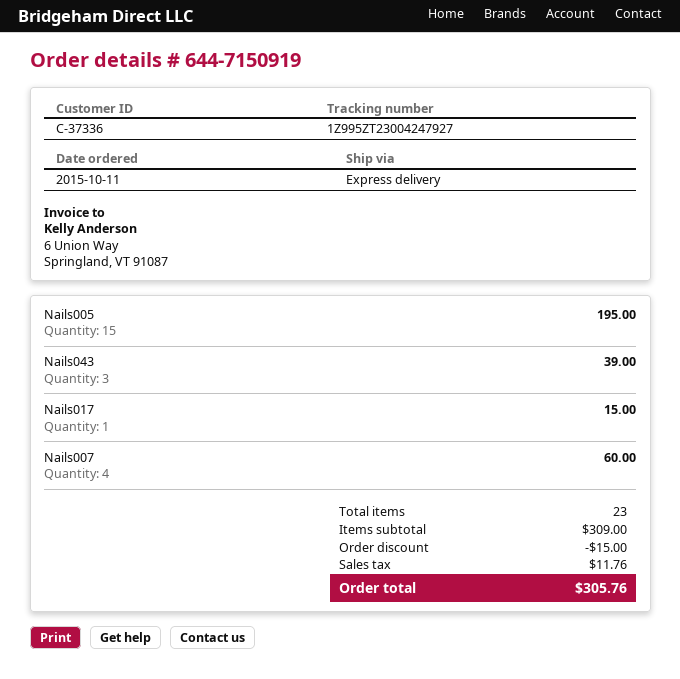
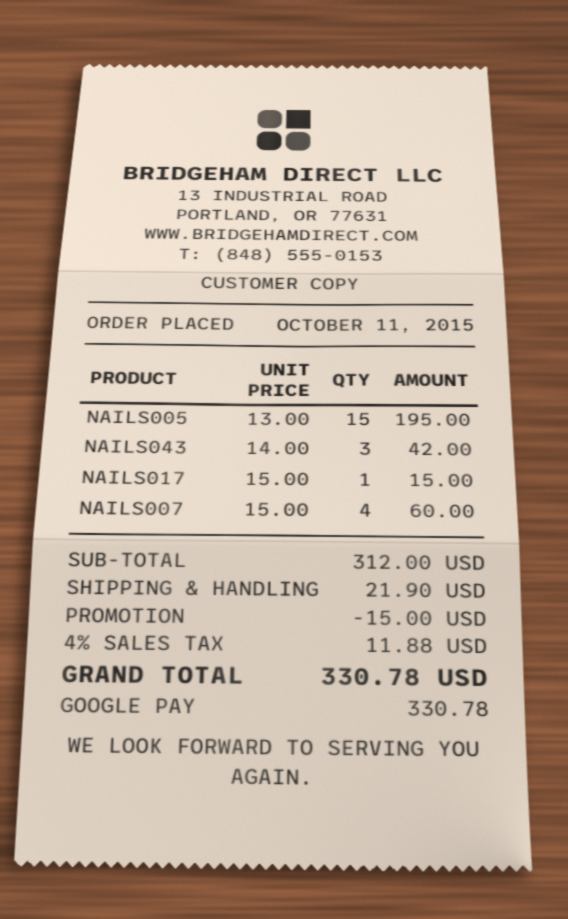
Nails043: 3 for 39.00 -> 3 for 42.00
subtotal: 309.00 -> 312.00
shipping: none -> 21.90
tax: 11.76 -> 11.88
total: 305.76 -> 330.78

